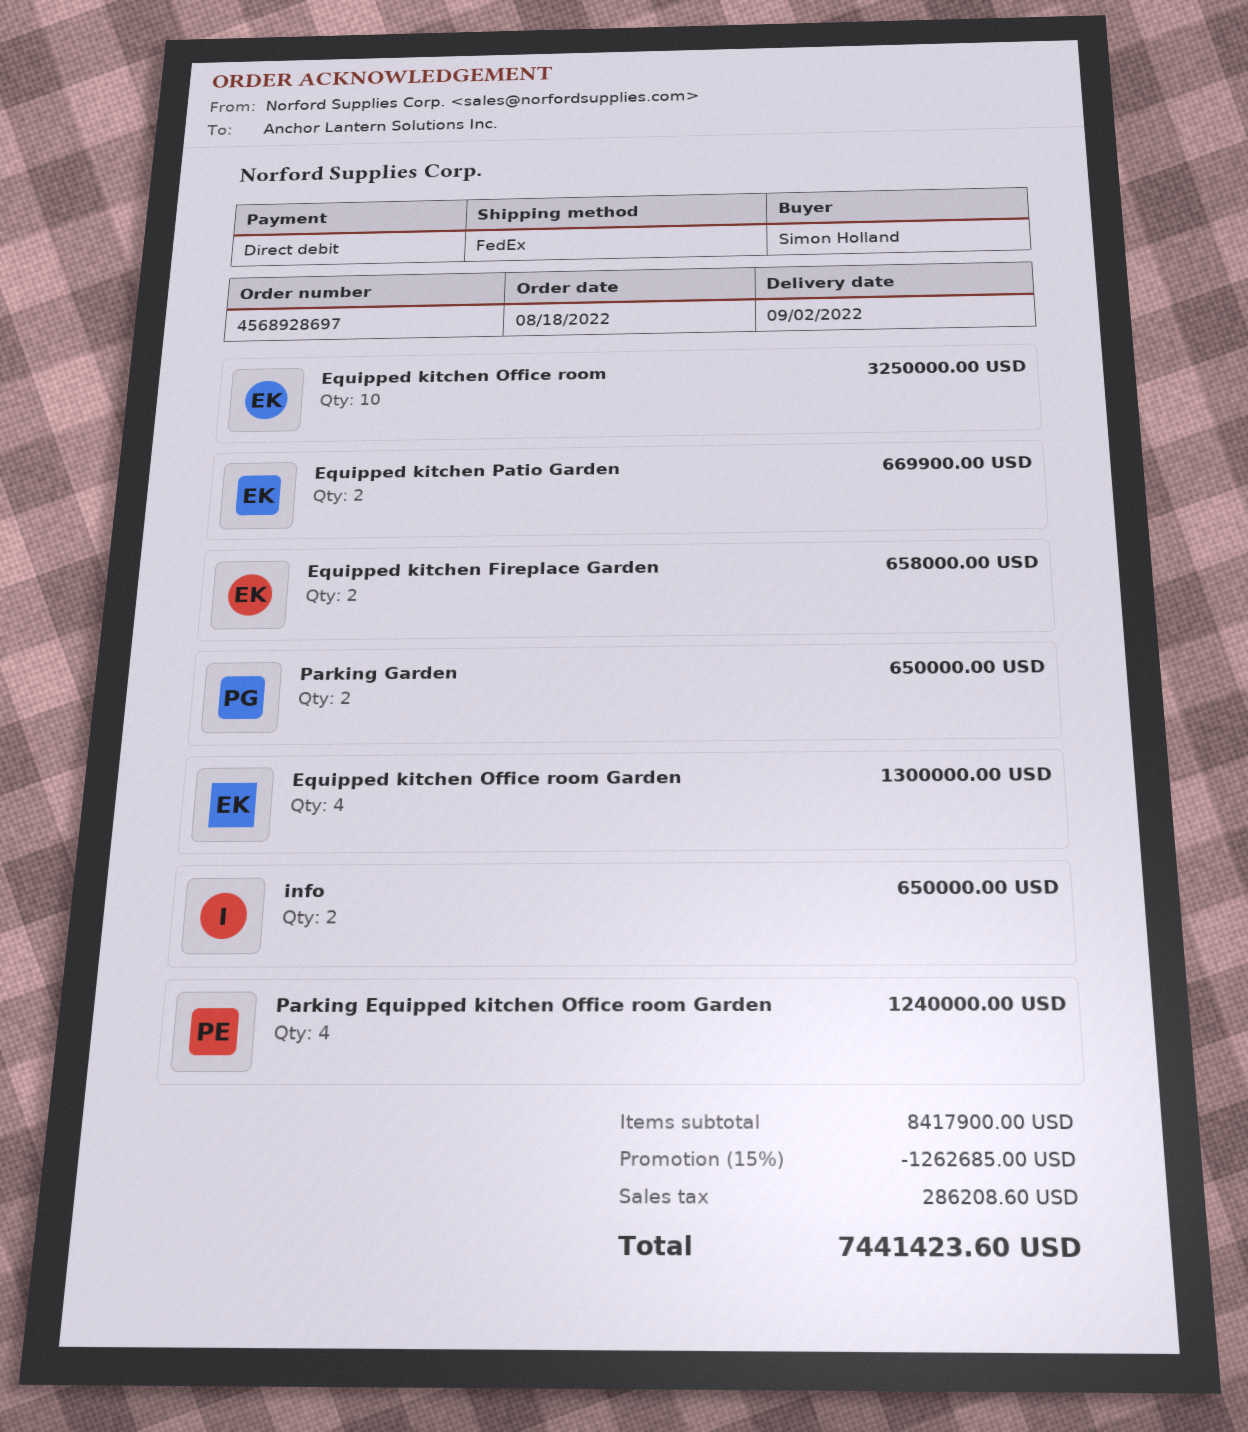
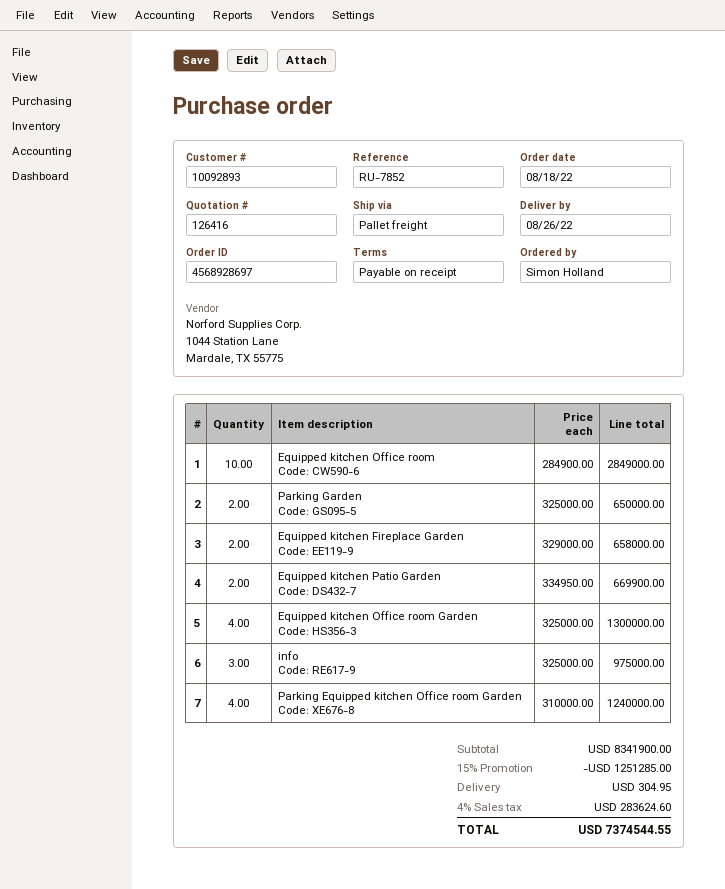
delivery date: 2022-09-02 -> 2022-08-26
shipping method: FedEx -> pallet freight
Equipped kitchen Office room: 10 for 3250000.00 -> 10 for 2849000.00
info: 2 for 650000.00 -> 3 for 975000.00
subtotal: 8417900.00 -> 8341900.00
discount: 15% = 1262685.00 -> 15% = 1251285.00
shipping: none -> 304.95
tax: 286208.60 -> 283624.60
total: 7441423.60 -> 7374544.55

